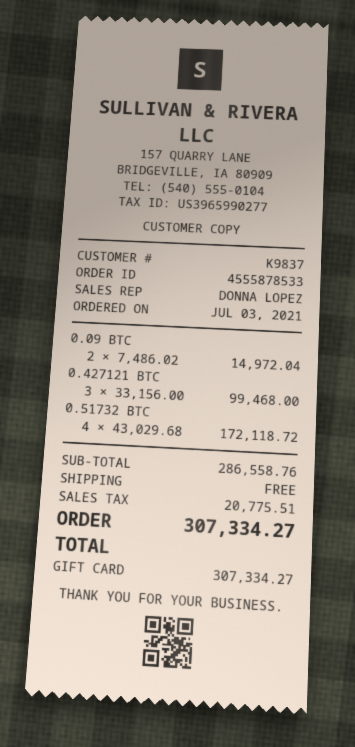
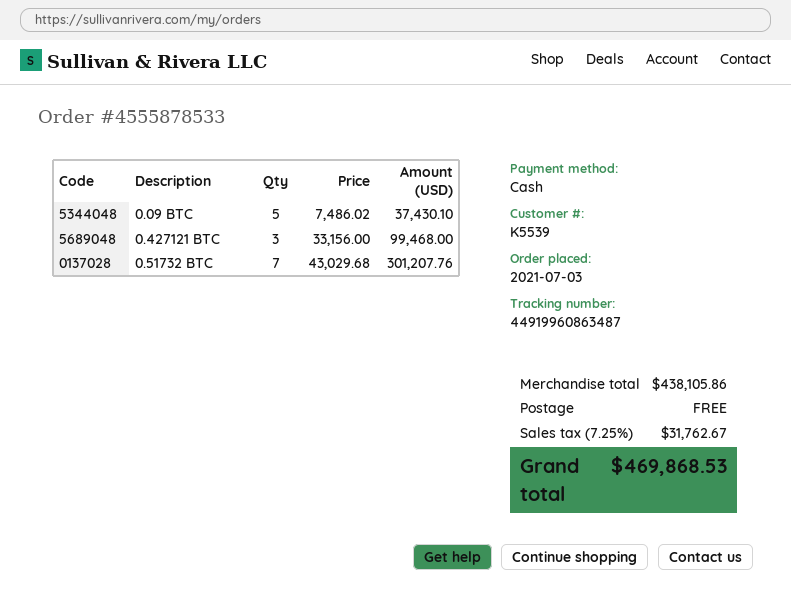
customer number: K9837 -> K5539
payment method: gift card -> cash
0.09 BTC: 2 x 7486.02 = 14972.04 -> 5 x 7486.02 = 37430.10
0.51732 BTC: 4 x 43029.68 = 172118.72 -> 7 x 43029.68 = 301207.76
subtotal: 286558.76 -> 438105.86
tax: 20775.51 -> 31762.67
total: 307334.27 -> 469868.53

